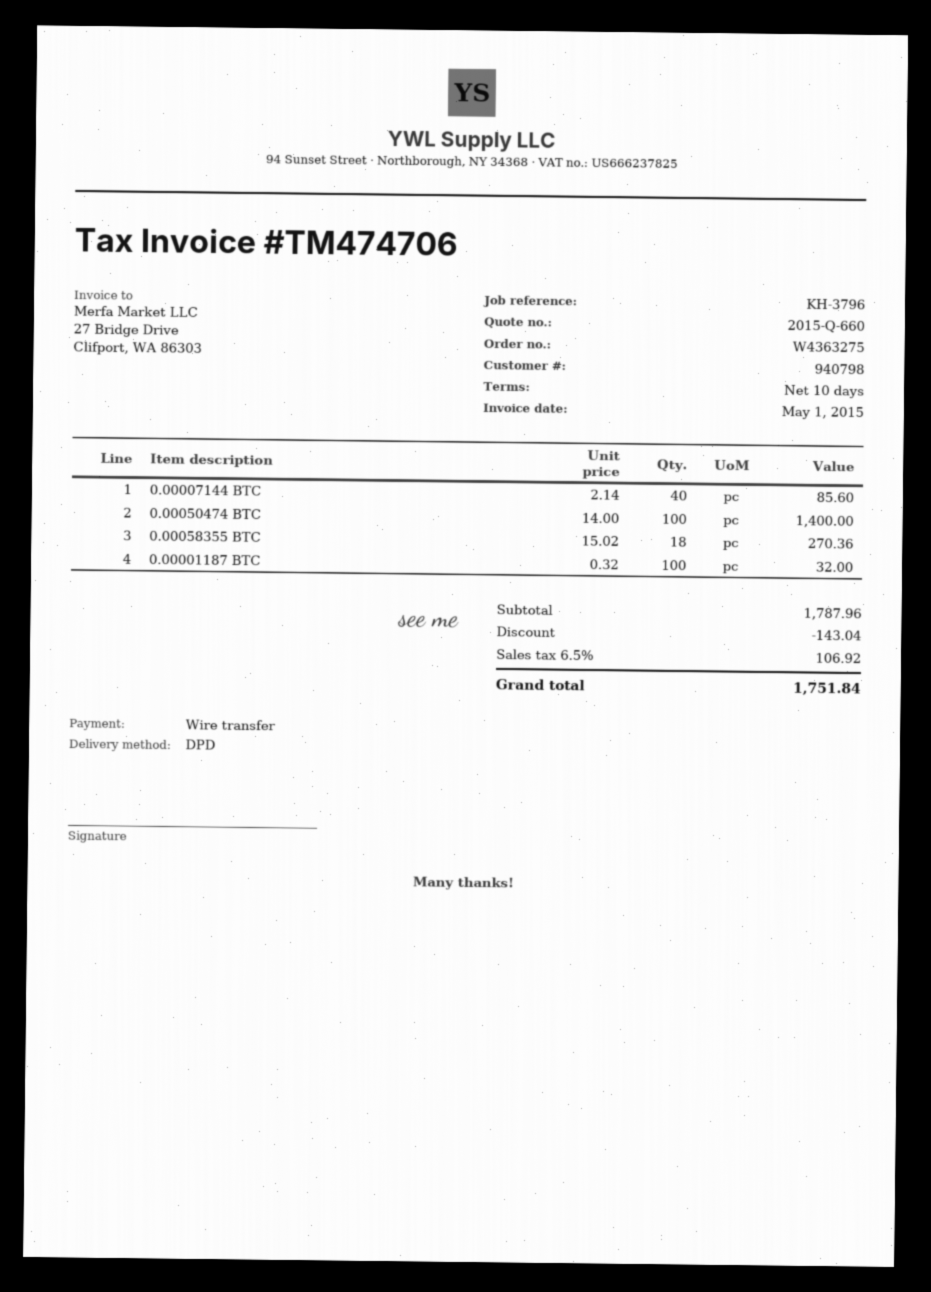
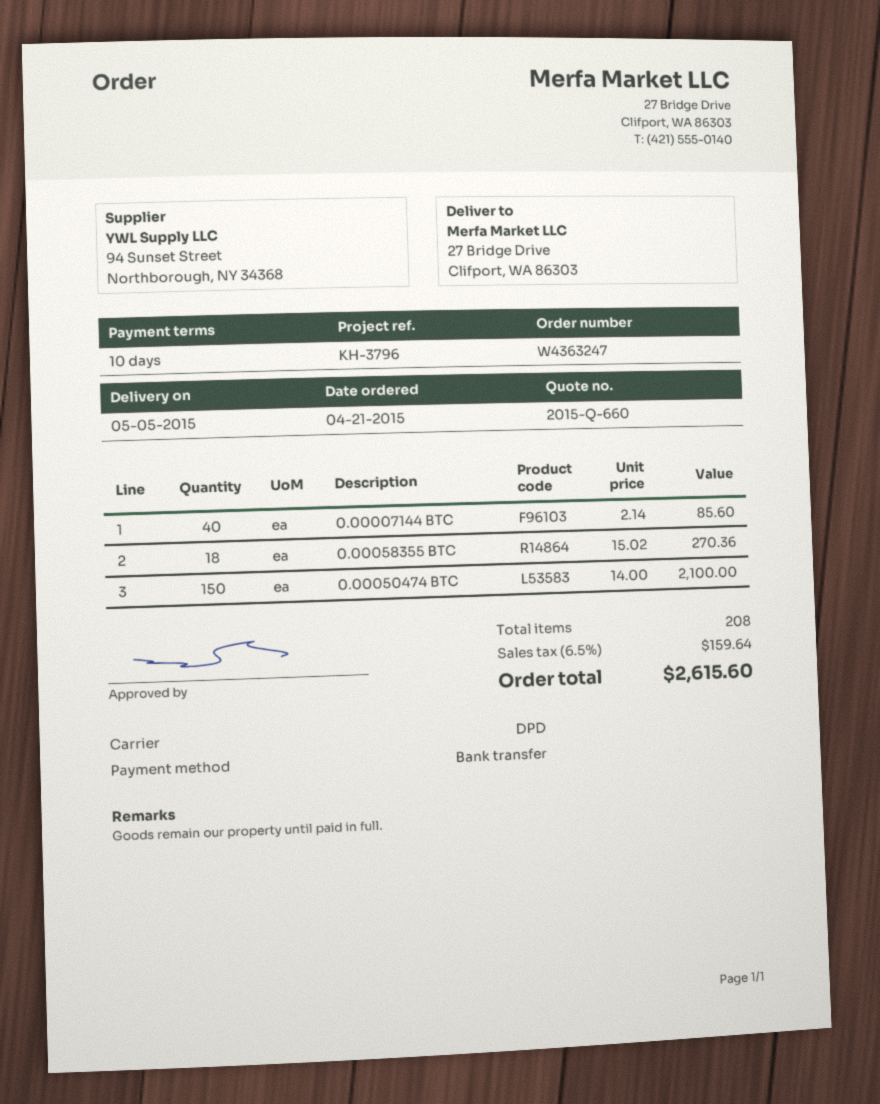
order number: W4363275 -> W4363247
0.00050474 BTC: 100 x 14.00 = 1400.00 -> 150 x 14.00 = 2100.00
0.00001187 BTC: 100 x 0.32 = 32.00 -> none
discount: 143.04 -> none
tax: 6.5% = 106.92 -> 6.5% = 159.64
total: 1751.84 -> 2615.60

